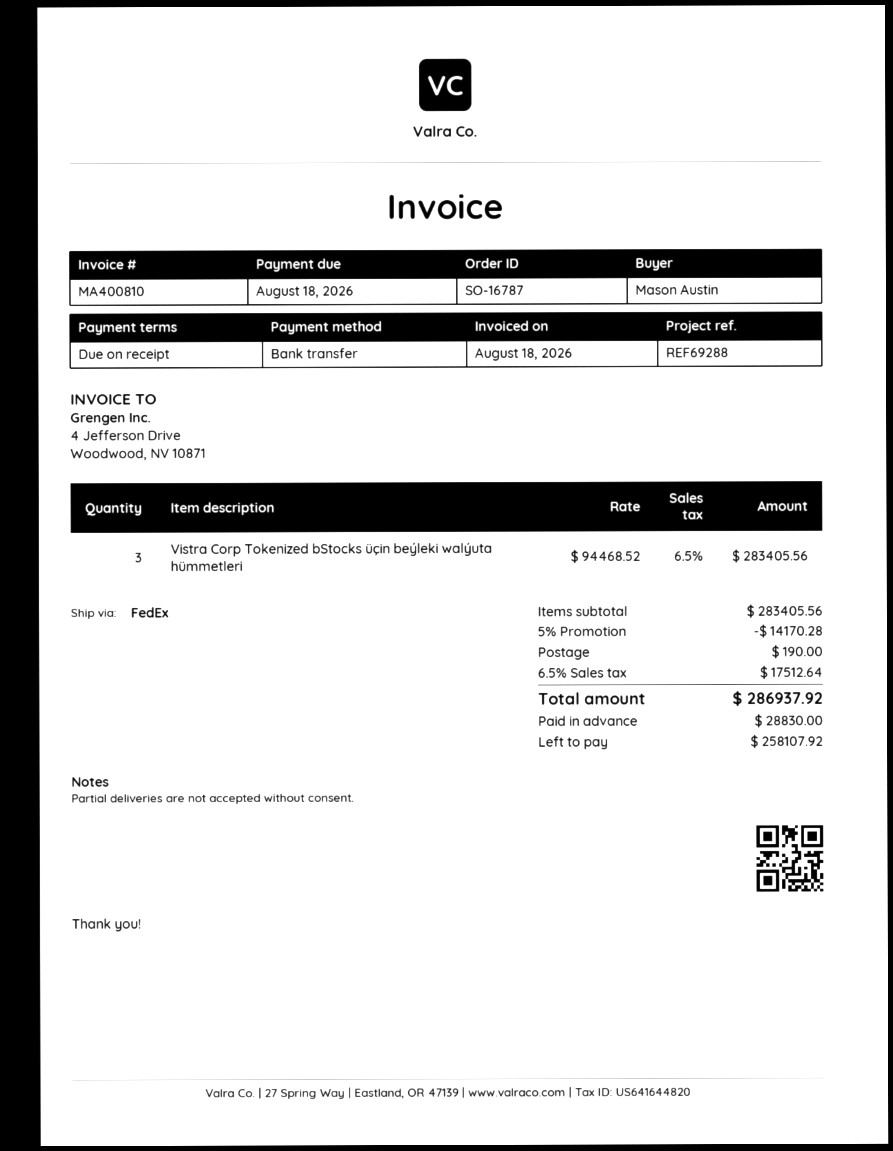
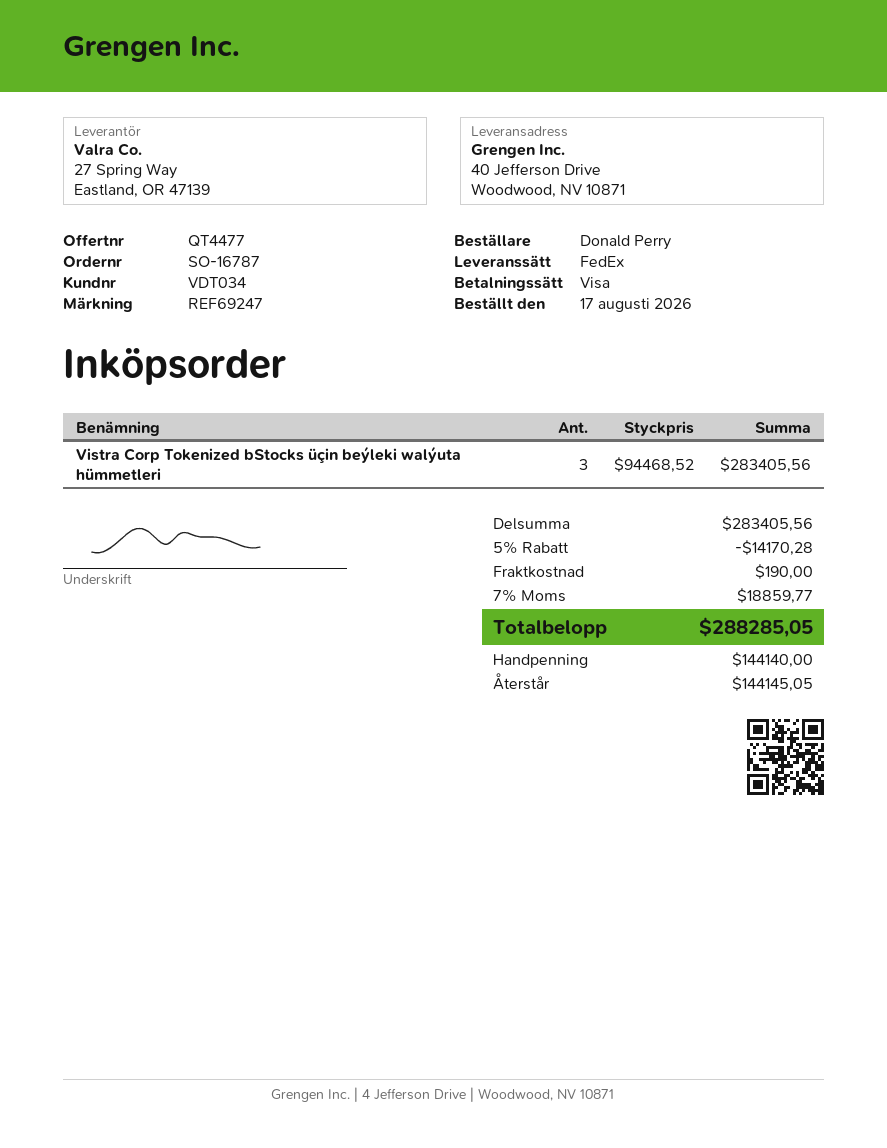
reference: REF69288 -> REF69247
ordered by: Mason Austin -> Donald Perry
payment method: bank transfer -> Visa
tax: 6.5% = 17512.64 -> 7% = 18859.77
total: 286937.92 -> 288285.05
deposit: 28830.00 -> 144140.00
balance: 258107.92 -> 144145.05

